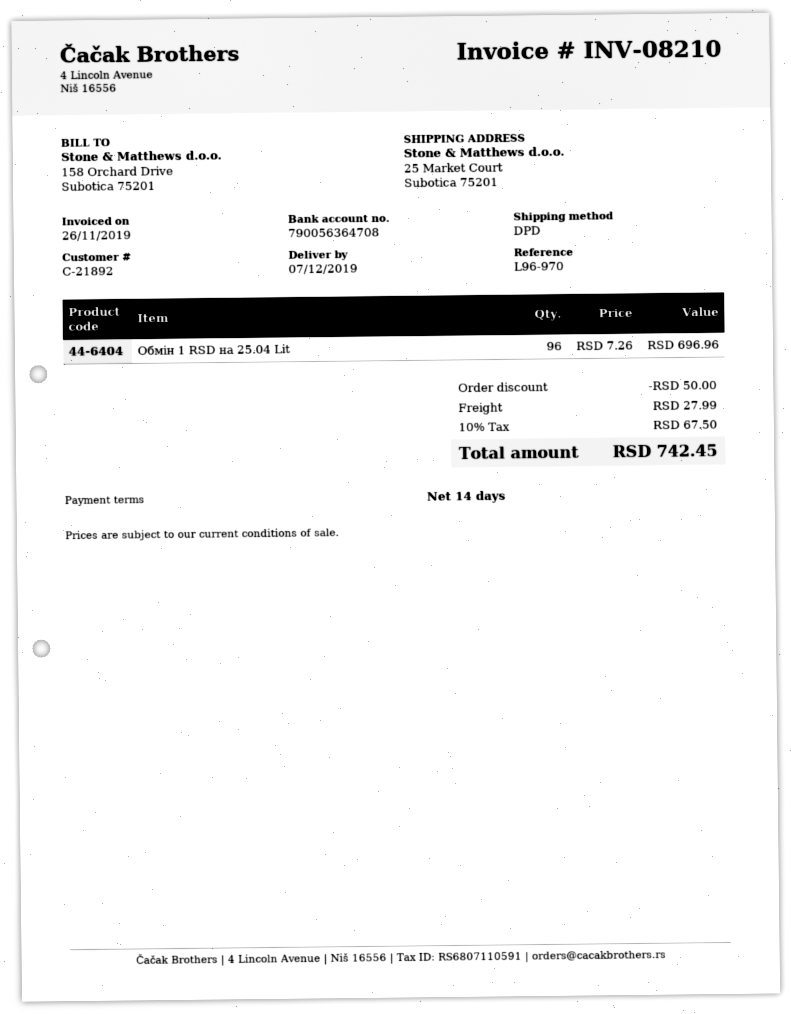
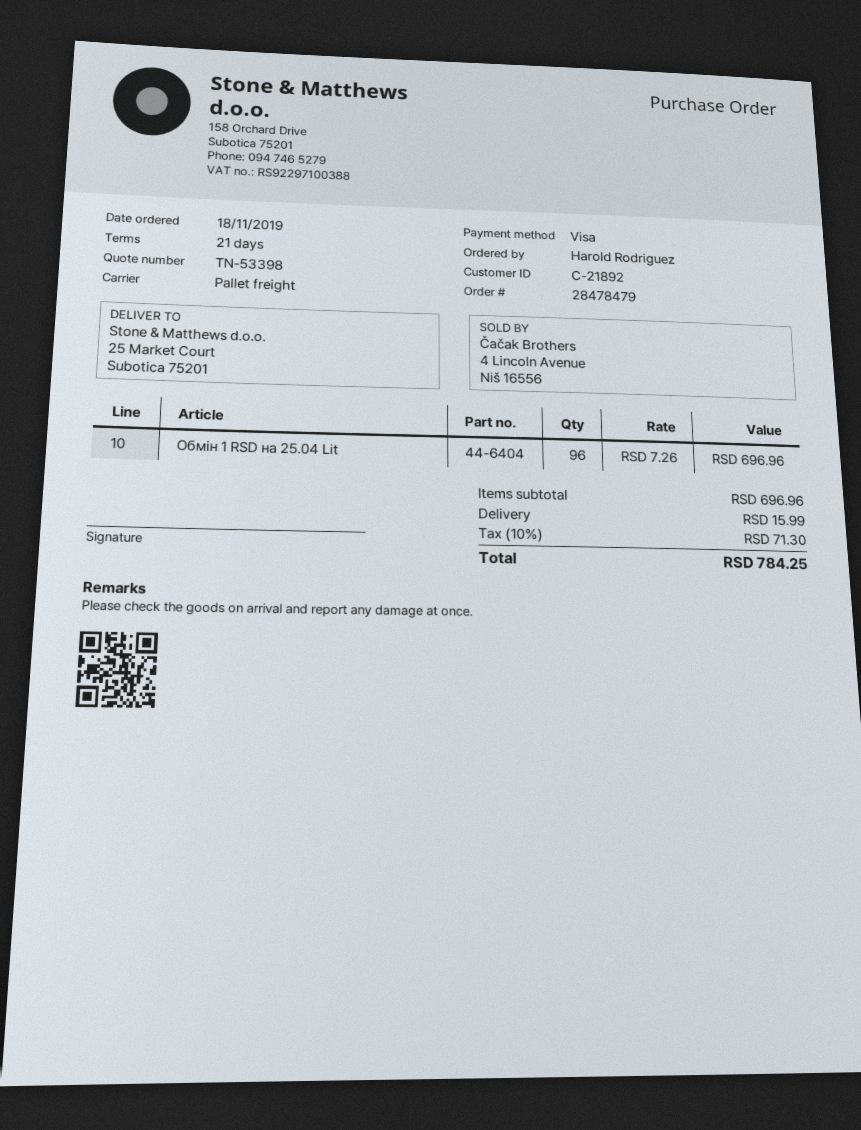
payment terms: 14 days -> 21 days
shipping method: DPD -> pallet freight
discount: 50.00 -> none
shipping: 27.99 -> 15.99
tax: 10% = 67.50 -> 10% = 71.30
total: 742.45 -> 784.25

